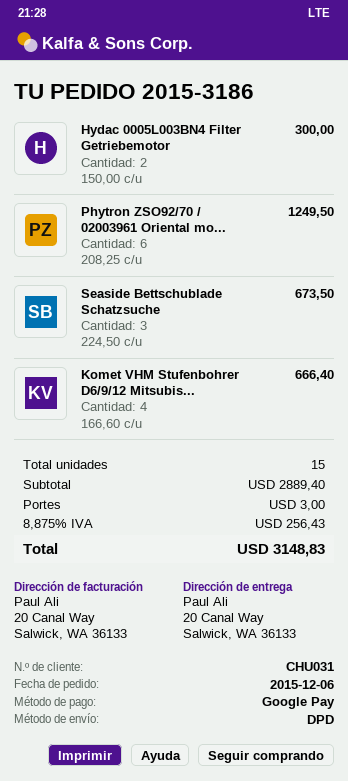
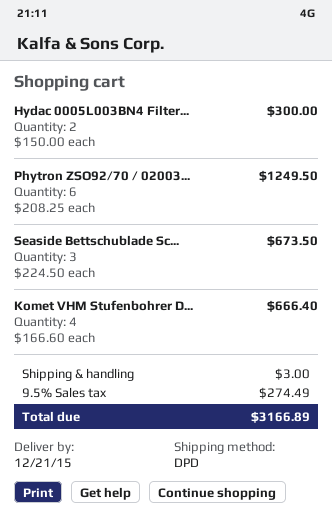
tax: 8.875% = 256.43 -> 9.5% = 274.49
total: 3148.83 -> 3166.89

